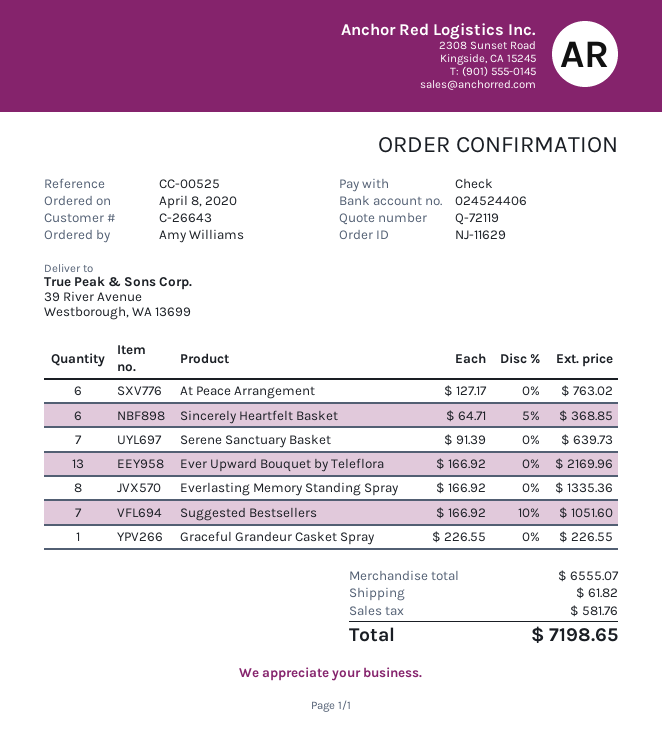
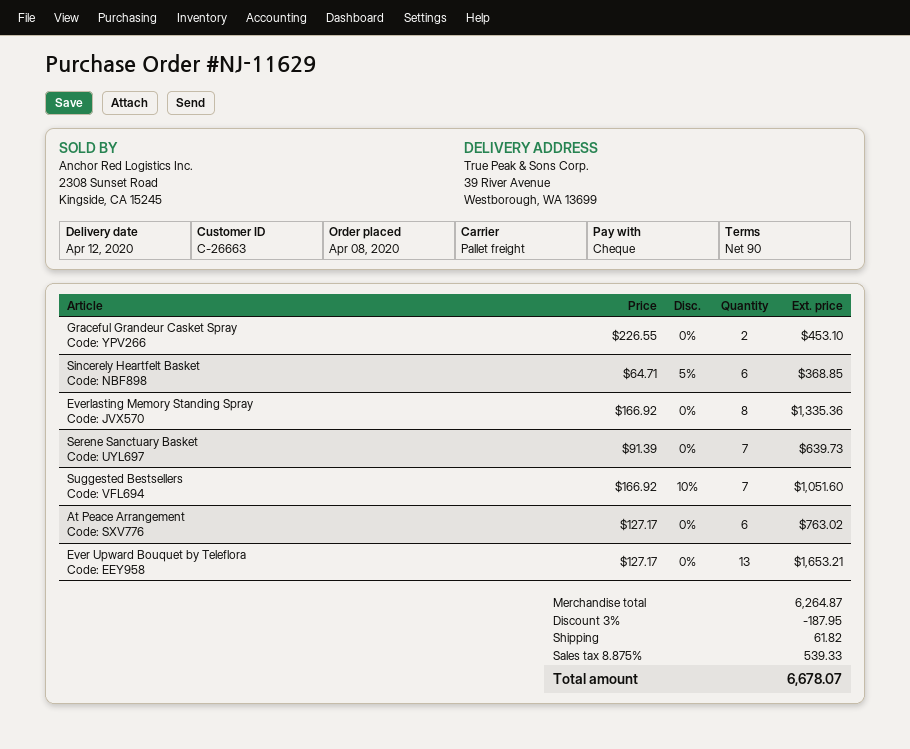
customer number: C-26643 -> C-26663
Ever Upward Bouquet by Teleflora: 13 x 166.92 = 2169.96 -> 13 x 127.17 = 1653.21
Graceful Grandeur Casket Spray: 1 x 226.55 = 226.55 -> 2 x 226.55 = 453.10
subtotal: 6555.07 -> 6264.87
discount: none -> 3% = 187.95
tax: 581.76 -> 539.33
total: 7198.65 -> 6678.07

